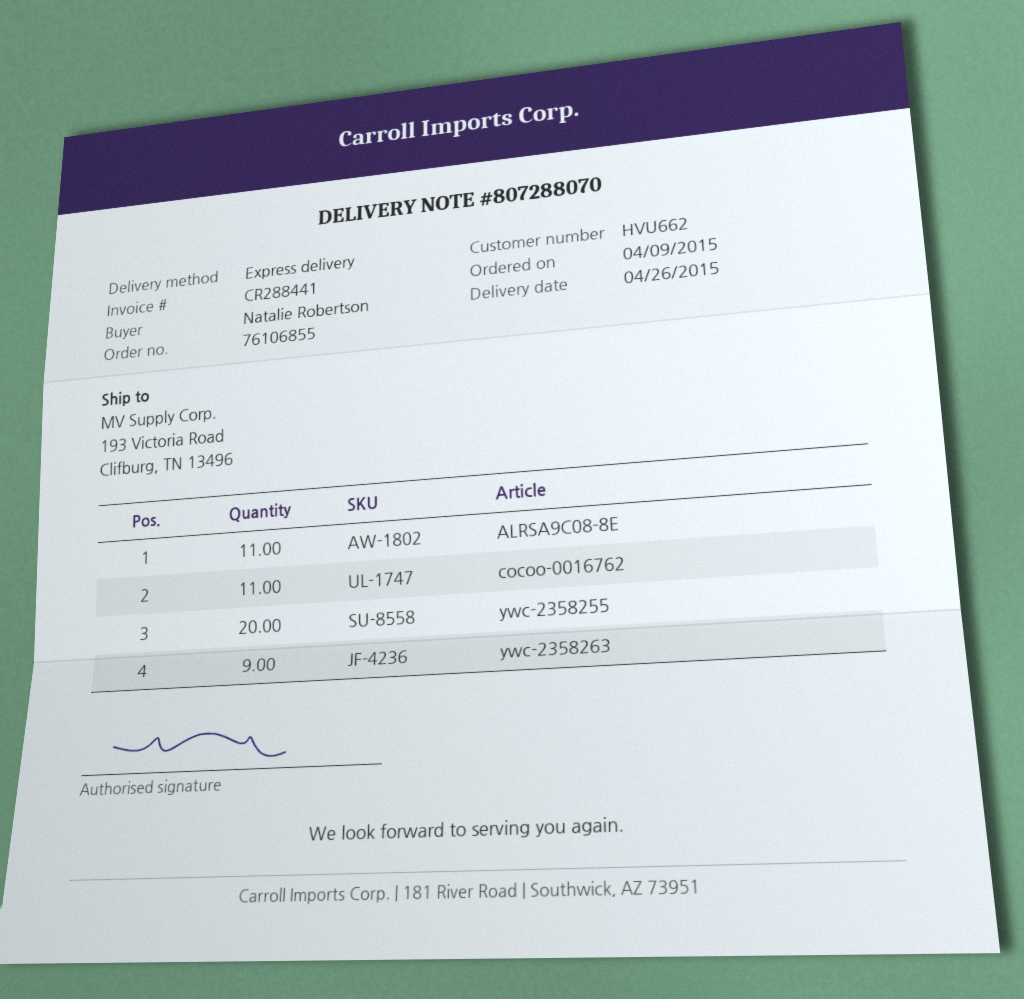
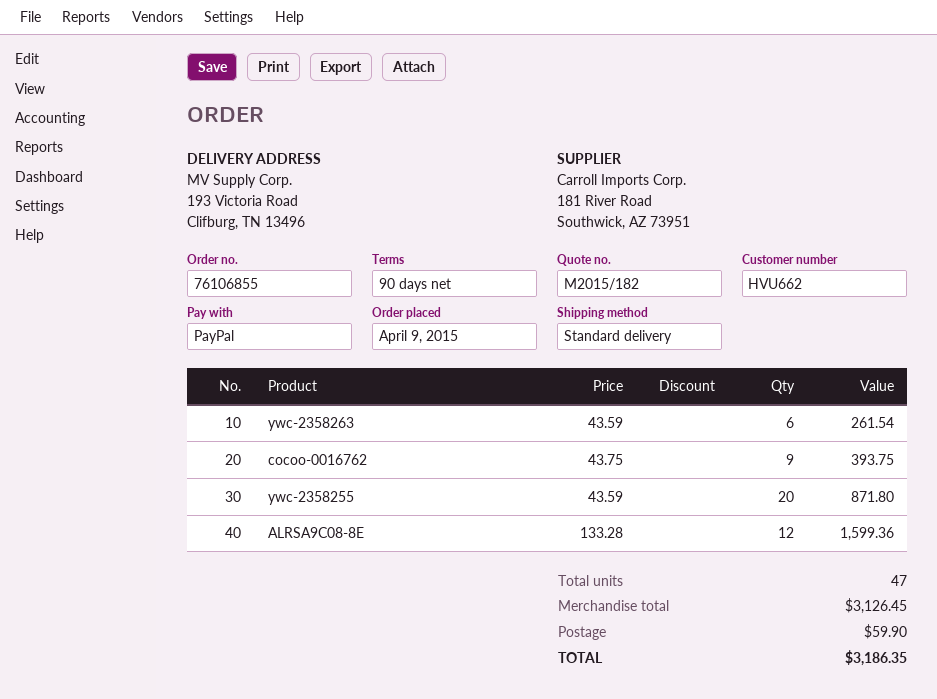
shipping method: express -> standard
ALRSA9C08-8E: 11 -> 12
cocoo-0016762: 11 -> 9
ywc-2358263: 9 -> 6

